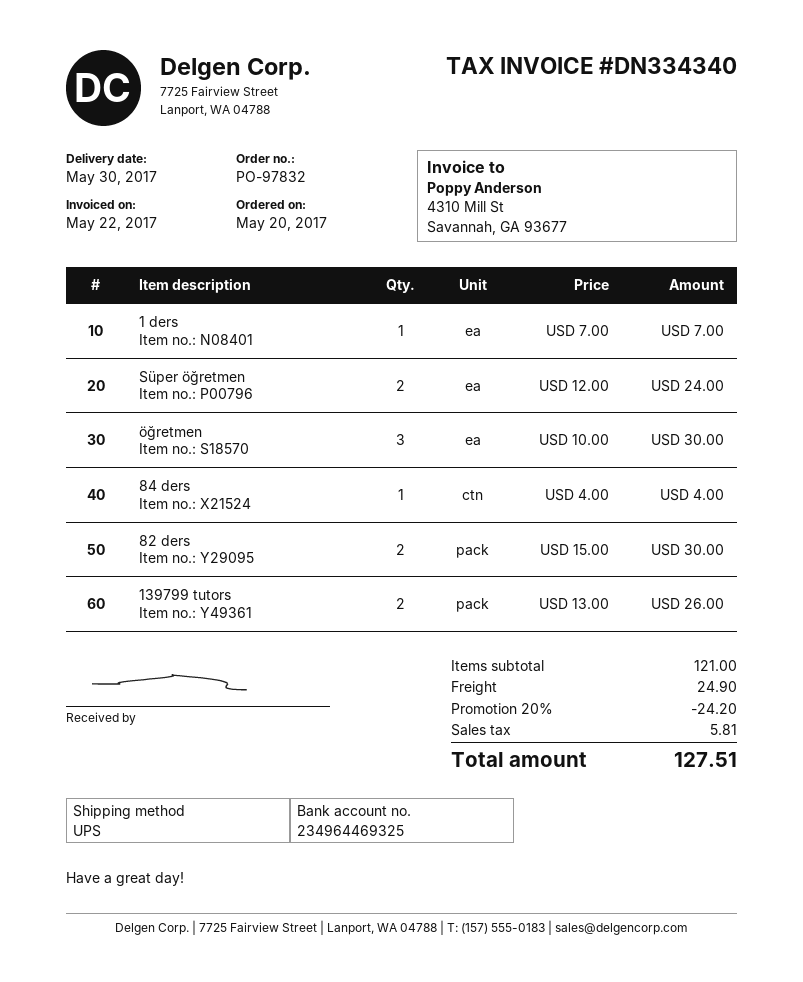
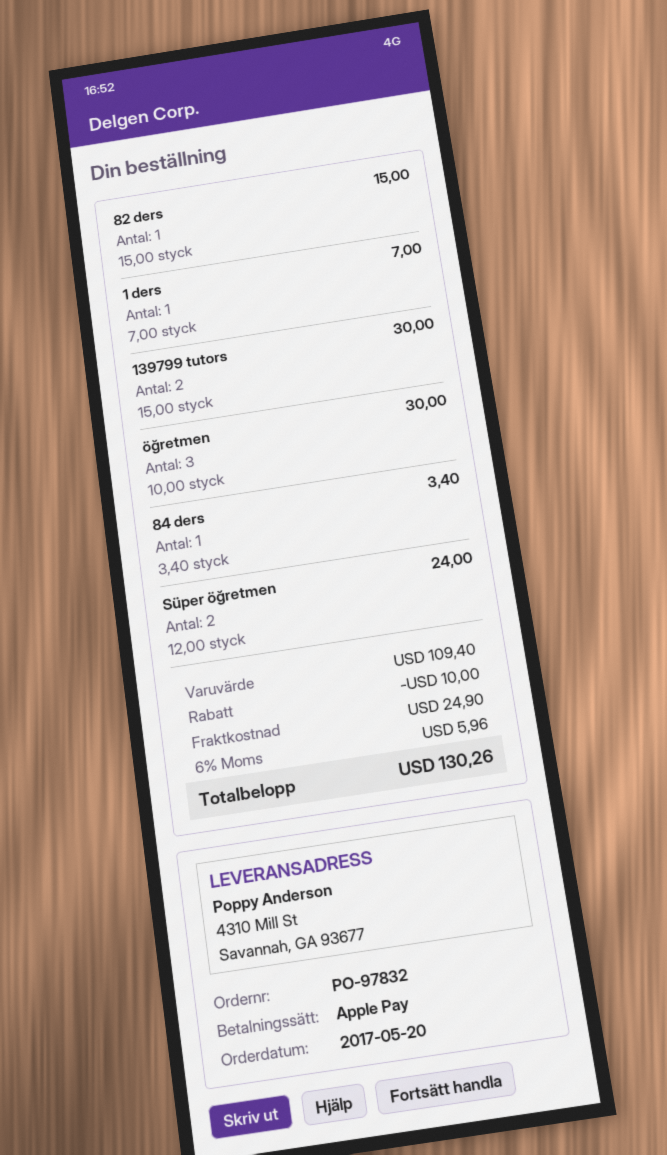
84 ders: 1 x 4.00 = 4.00 -> 1 x 3.40 = 3.40
82 ders: 2 x 15.00 = 30.00 -> 1 x 15.00 = 15.00
139799 tutors: 2 x 13.00 = 26.00 -> 2 x 15.00 = 30.00
subtotal: 121.00 -> 109.40
discount: 24.20 -> 10.00
tax: 5.81 -> 5.96
total: 127.51 -> 130.26

